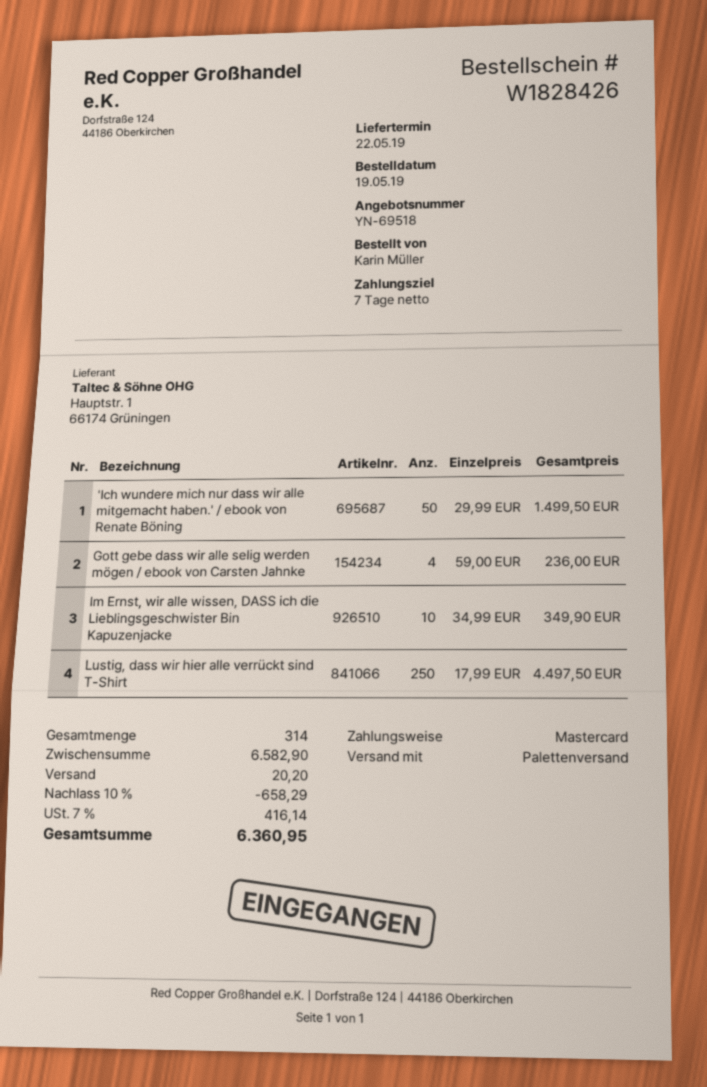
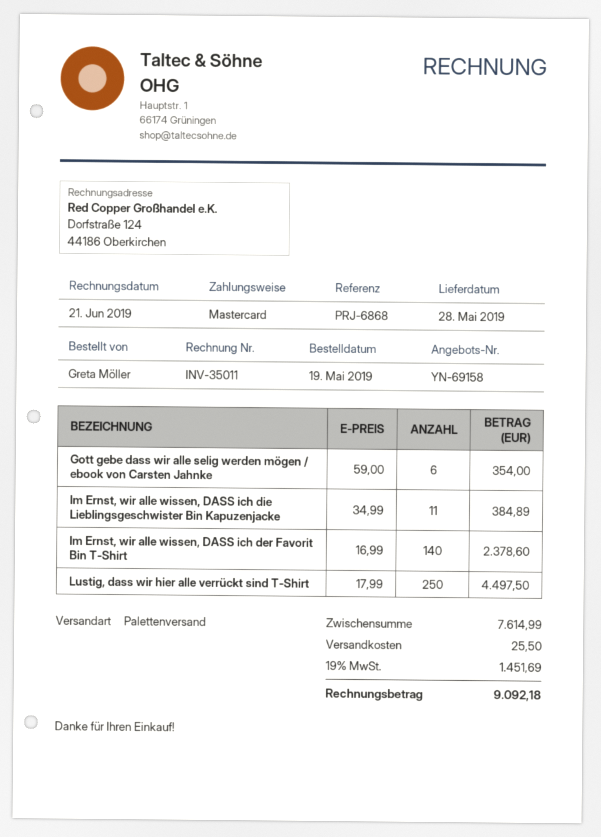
quote number: YN-69518 -> YN-69158
delivery date: 2019-05-22 -> 2019-05-28
ordered by: Karin Müller -> Greta Möller
'Ich wundere mich nur dass wir alle mitgemacht haben.' / ebook von Renate Böning: 50 x 29.99 = 1499.50 -> none
Gott gebe dass wir alle selig werden mögen / ebook von Carsten Jahnke: 4 x 59.00 = 236.00 -> 6 x 59.00 = 354.00
Im Ernst, wir alle wissen, DASS ich die Lieblingsgeschwister Bin Kapuzenjacke: 10 x 34.99 = 349.90 -> 11 x 34.99 = 384.89
Im Ernst, wir alle wissen, DASS ich der Favorit Bin T-Shirt: none -> 140 x 16.99 = 2378.60
subtotal: 6582.90 -> 7614.99
discount: 10% = 658.29 -> none
shipping: 20.20 -> 25.50
tax: 7% = 416.14 -> 19% = 1451.69
total: 6360.95 -> 9092.18

